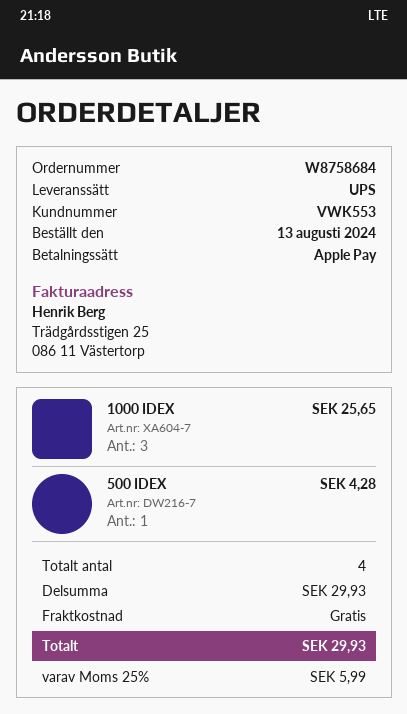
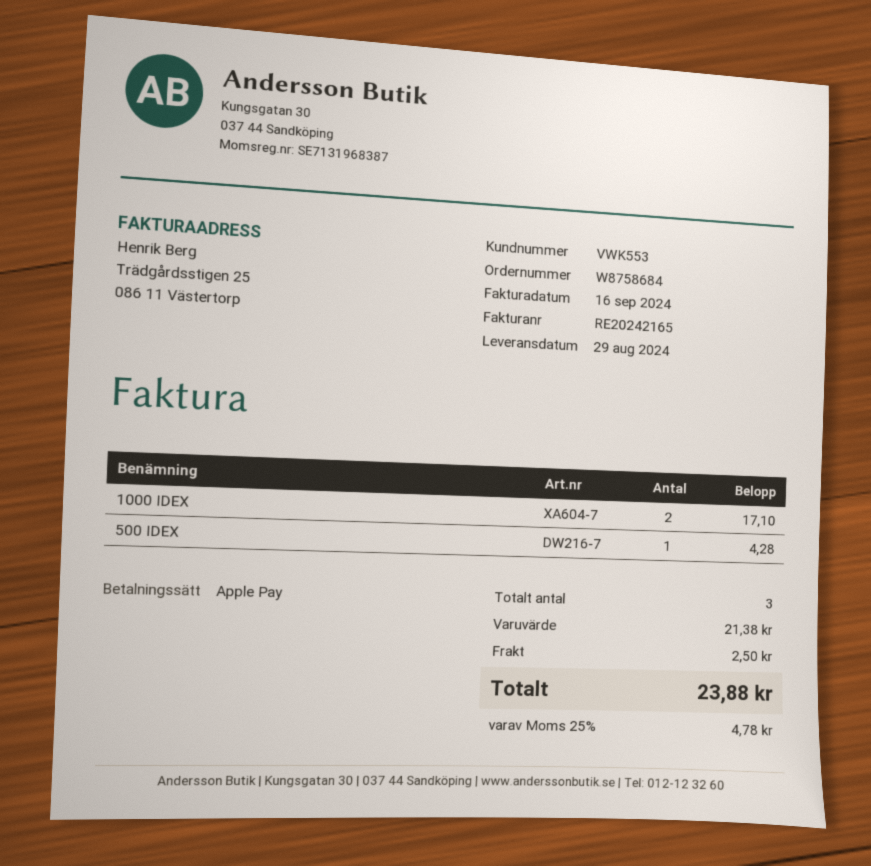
1000 IDEX: 3 for 25.65 -> 2 for 17.10
total quantity: 4 -> 3
subtotal: 29.93 -> 21.38
shipping: 0.00 -> 2.50
tax: 25% = 5.99 -> 25% = 4.78
total: 29.93 -> 23.88

